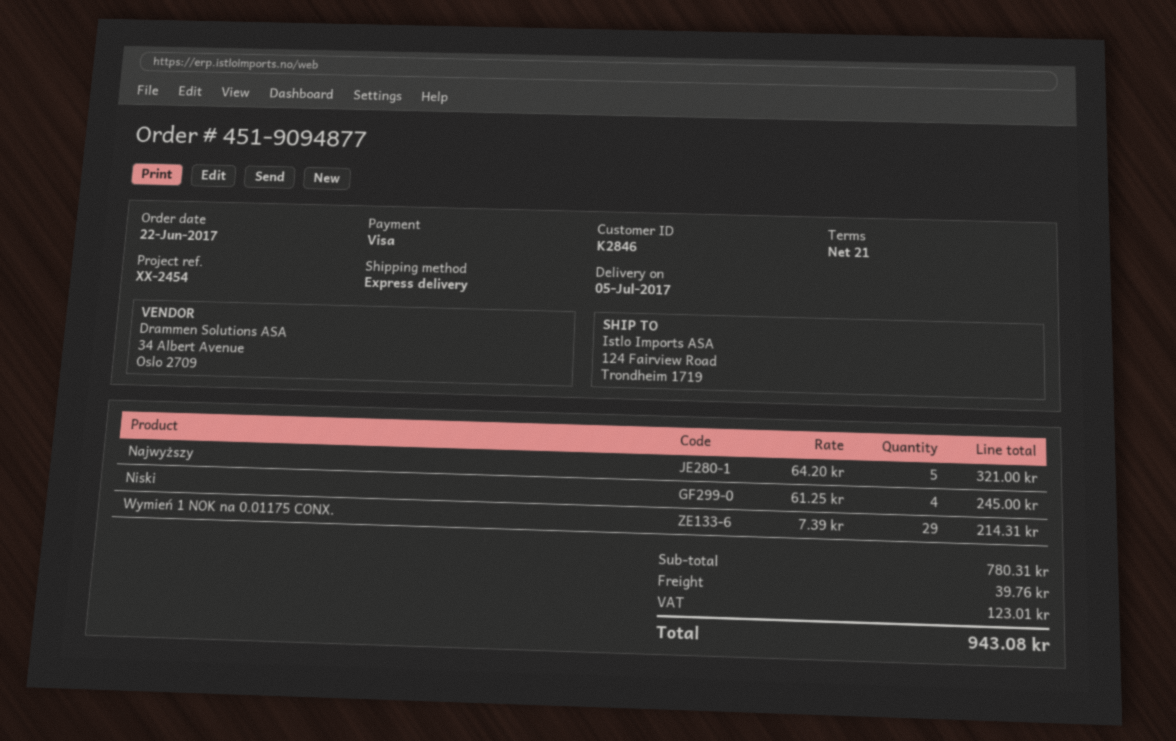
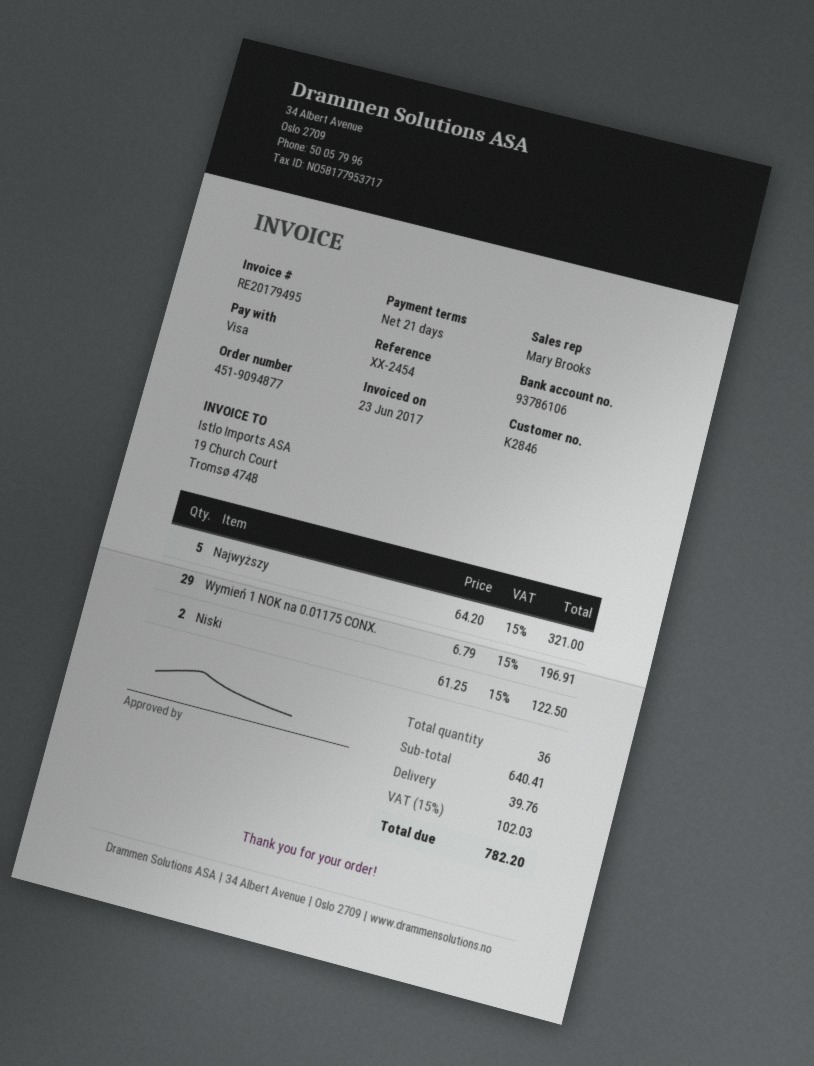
Niski: 4 x 61.25 = 245.00 -> 2 x 61.25 = 122.50
Wymień 1 NOK na 0.01175 CONX.: 29 x 7.39 = 214.31 -> 29 x 6.79 = 196.91
subtotal: 780.31 -> 640.41
tax: 123.01 -> 102.03
total: 943.08 -> 782.20

